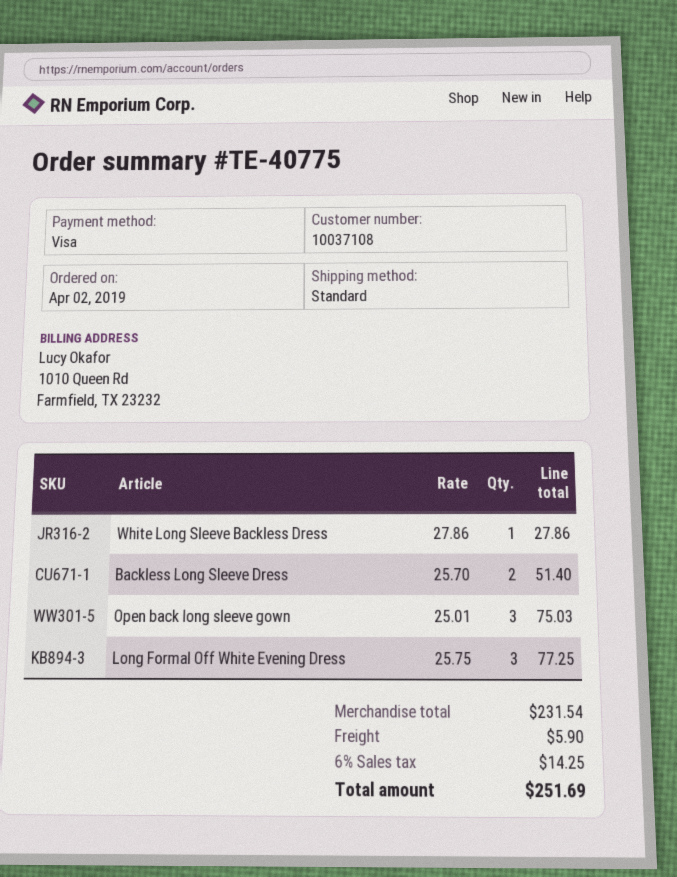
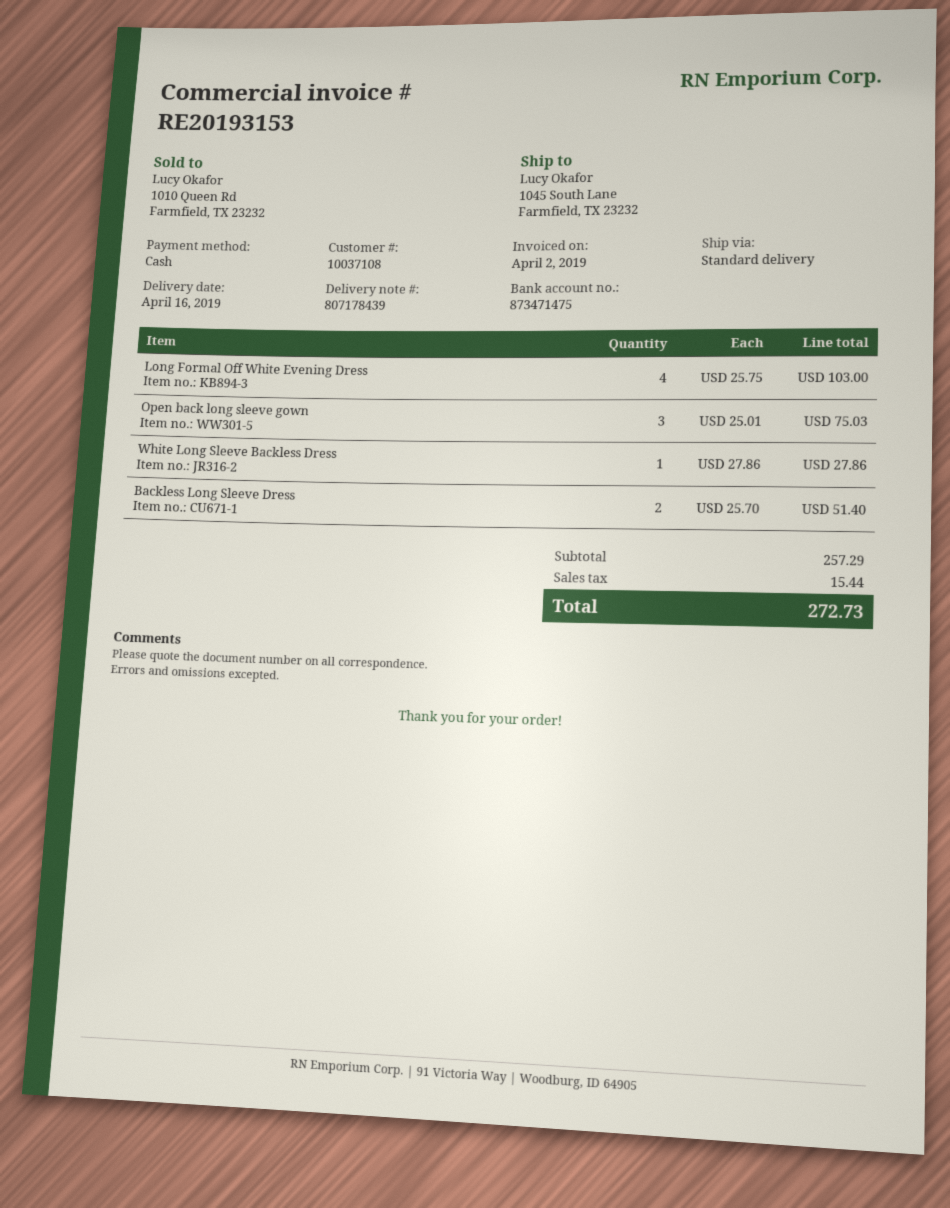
payment method: Visa -> cash
Long Formal Off White Evening Dress: 3 x 25.75 = 77.25 -> 4 x 25.75 = 103.00
subtotal: 231.54 -> 257.29
shipping: 5.90 -> none
tax: 14.25 -> 15.44
total: 251.69 -> 272.73

